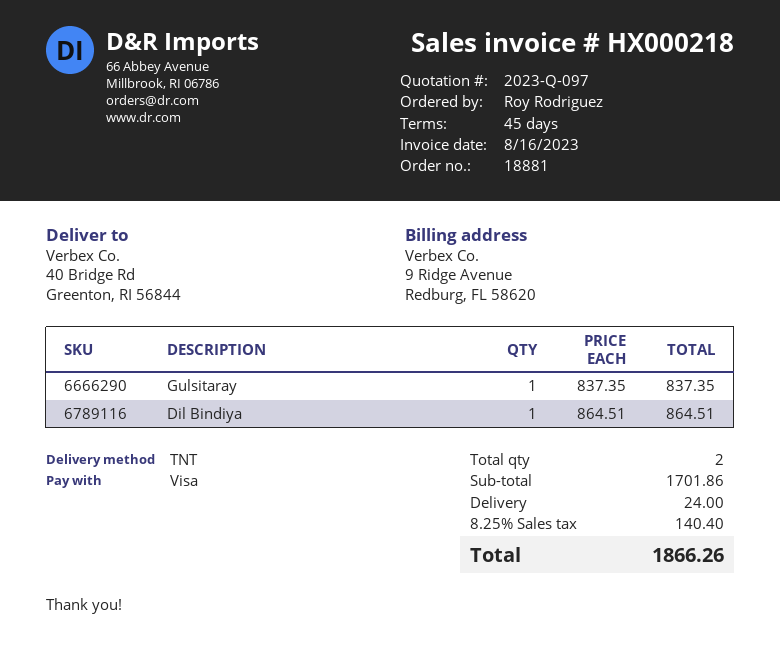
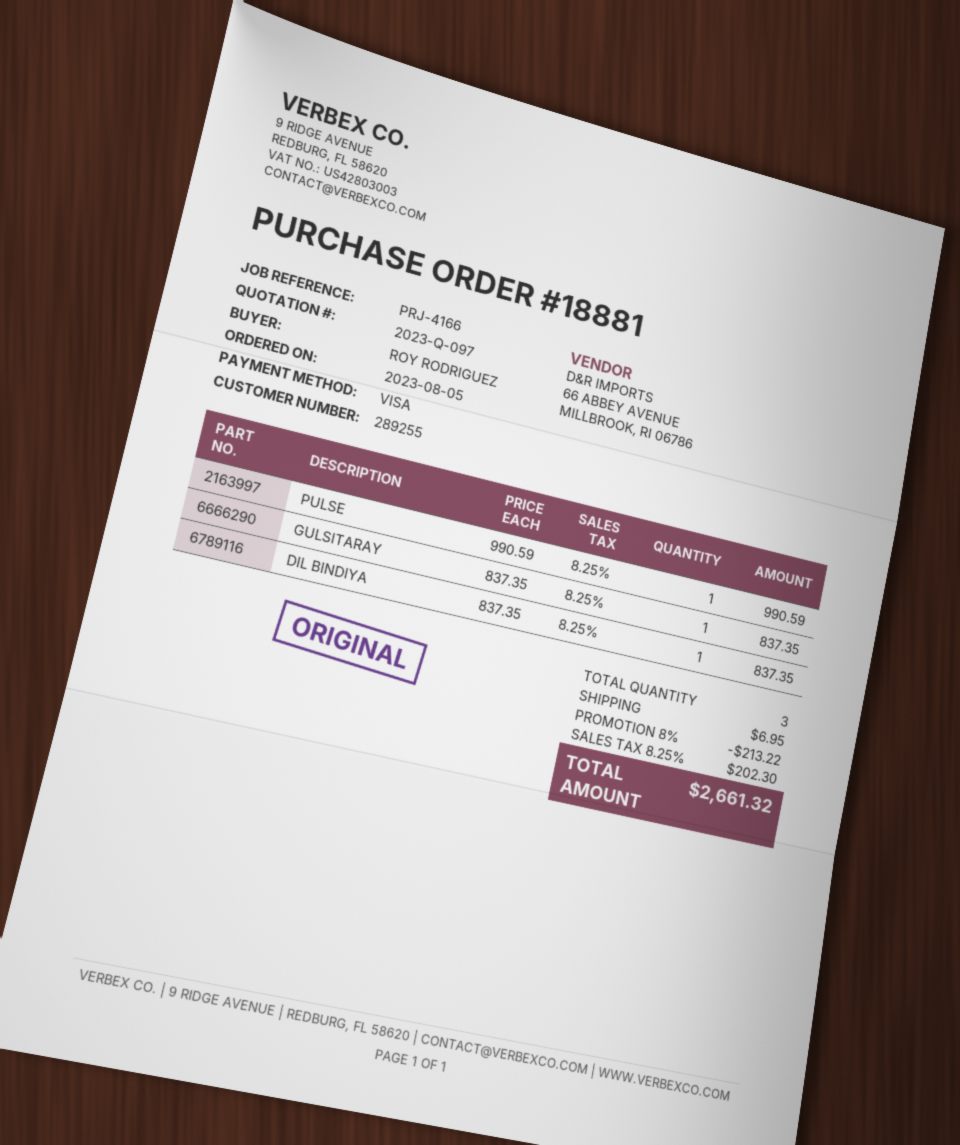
Dil Bindiya: 1 x 864.51 = 864.51 -> 1 x 837.35 = 837.35
PULSE: none -> 1 x 990.59 = 990.59
total quantity: 2 -> 3
discount: none -> 8% = 213.22
shipping: 24.00 -> 6.95
tax: 8.25% = 140.40 -> 8.25% = 202.30
total: 1866.26 -> 2661.32

